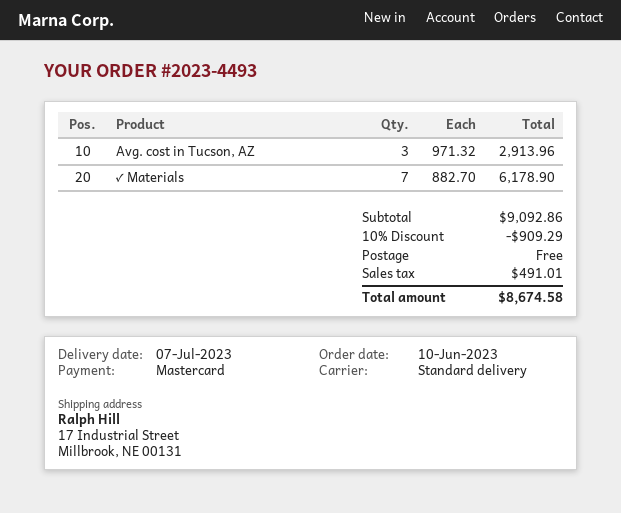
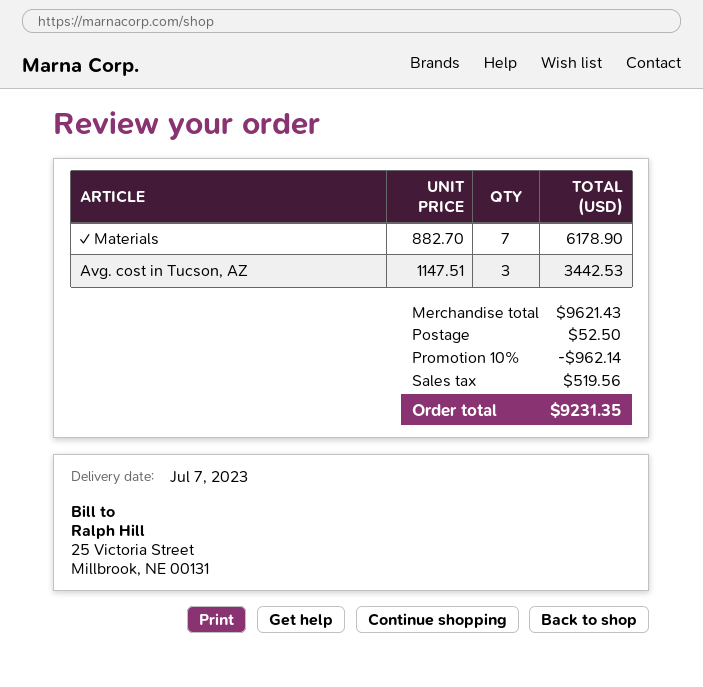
Avg. cost in Tucson, AZ: 3 x 971.32 = 2913.96 -> 3 x 1147.51 = 3442.53
subtotal: 9092.86 -> 9621.43
discount: 10% = 909.29 -> 10% = 962.14
shipping: 0.00 -> 52.50
tax: 491.01 -> 519.56
total: 8674.58 -> 9231.35

